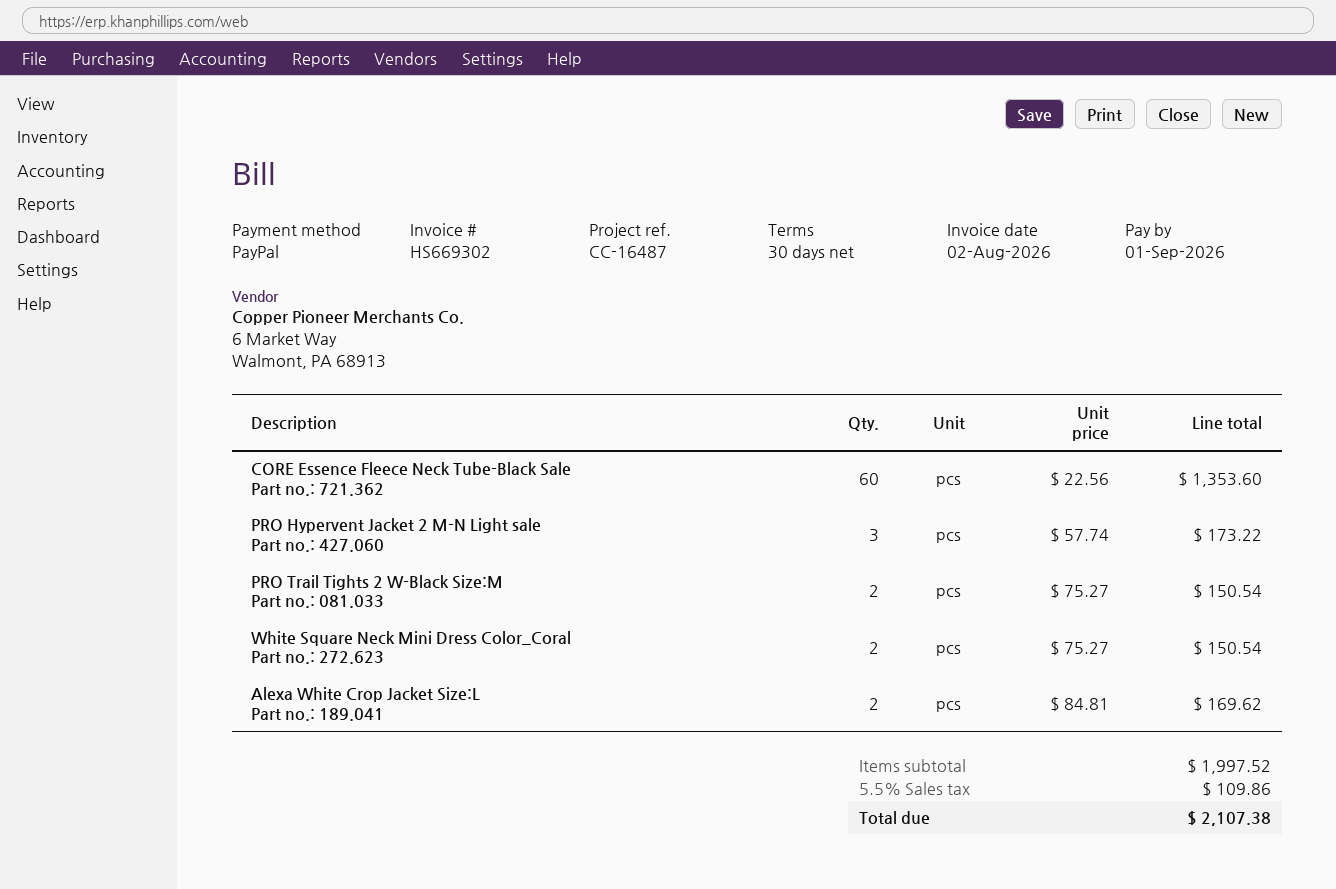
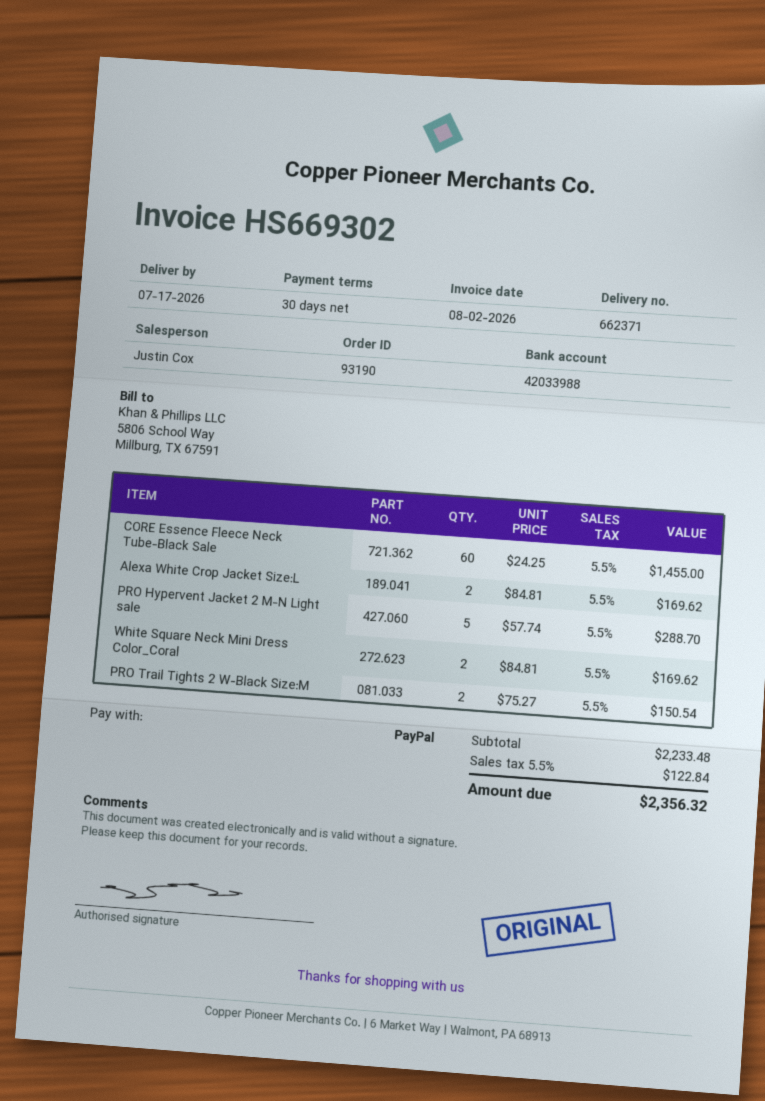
CORE Essence Fleece Neck Tube-Black Sale: 60 x 22.56 = 1353.60 -> 60 x 24.25 = 1455.00
PRO Hypervent Jacket 2 M-N Light sale: 3 x 57.74 = 173.22 -> 5 x 57.74 = 288.70
White Square Neck Mini Dress Color_Coral: 2 x 75.27 = 150.54 -> 2 x 84.81 = 169.62
subtotal: 1997.52 -> 2233.48
tax: 5.5% = 109.86 -> 5.5% = 122.84
total: 2107.38 -> 2356.32

